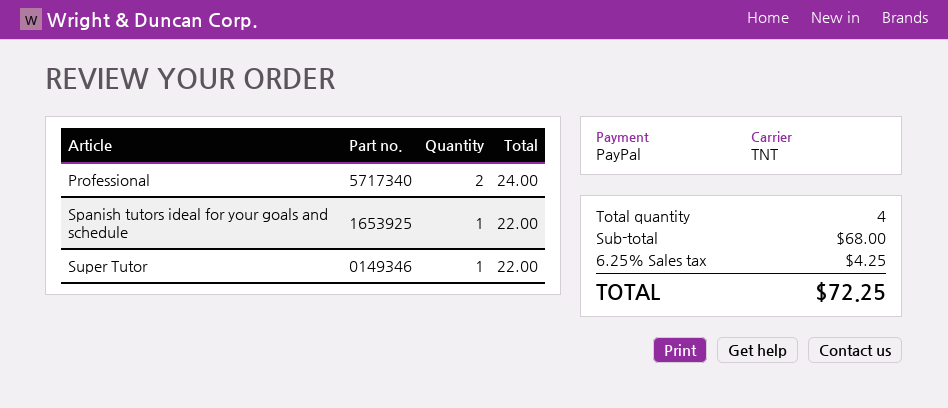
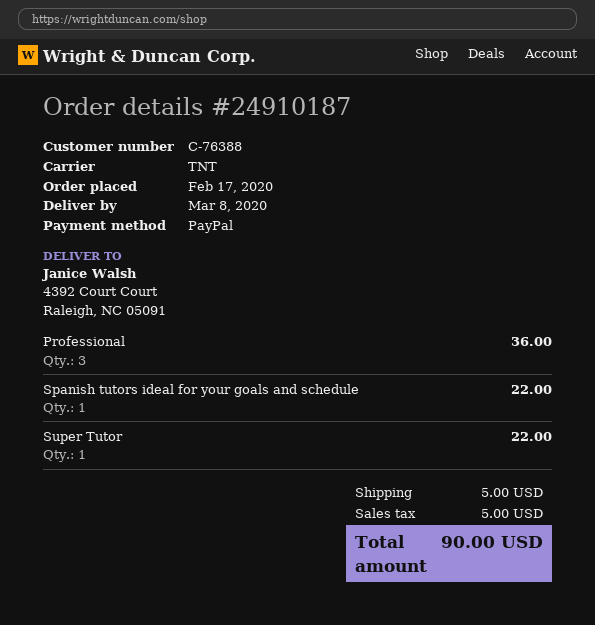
Professional: 2 for 24.00 -> 3 for 36.00
shipping: none -> 5.00
tax: 4.25 -> 5.00
total: 72.25 -> 90.00

